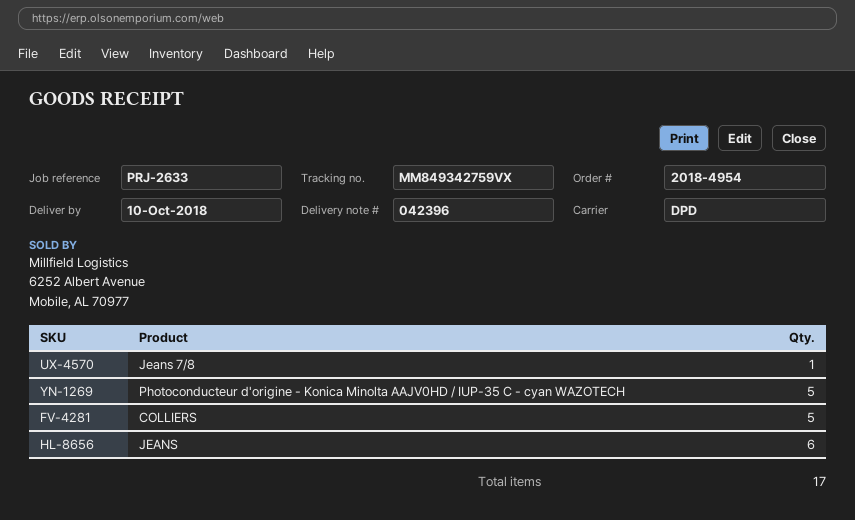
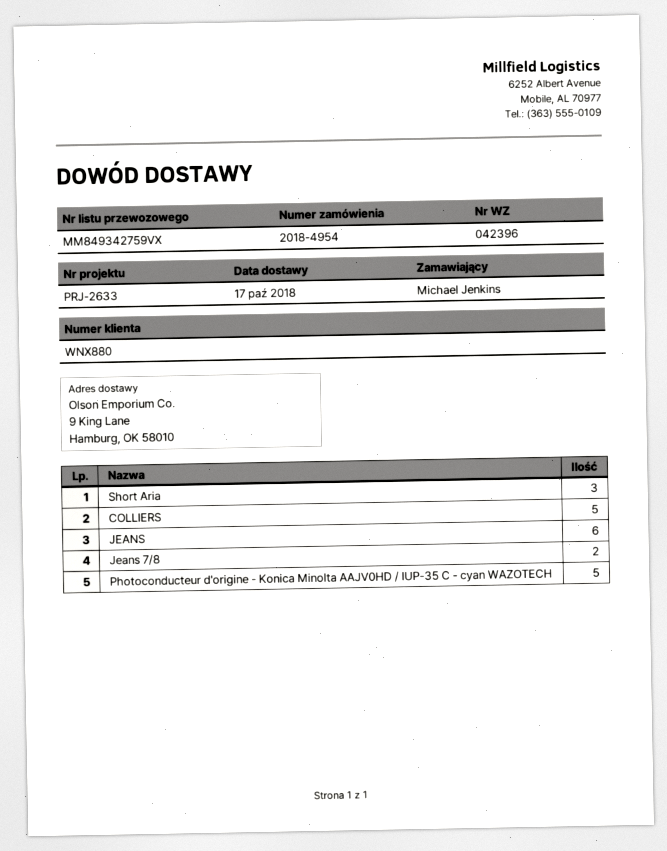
delivery date: 2018-10-10 -> 2018-10-17
Jeans 7/8: 1 -> 2
Short Aria: none -> 3

